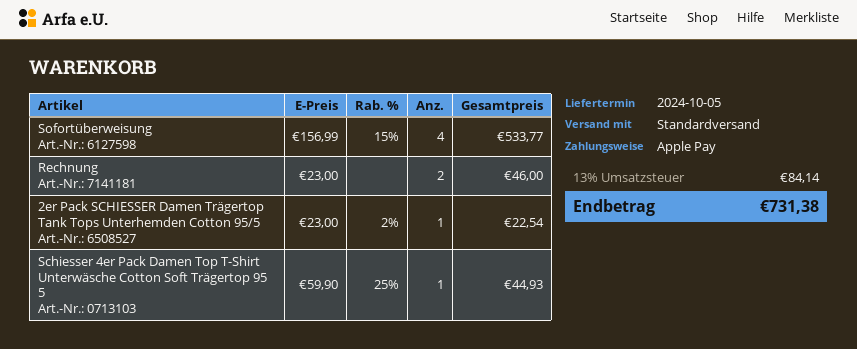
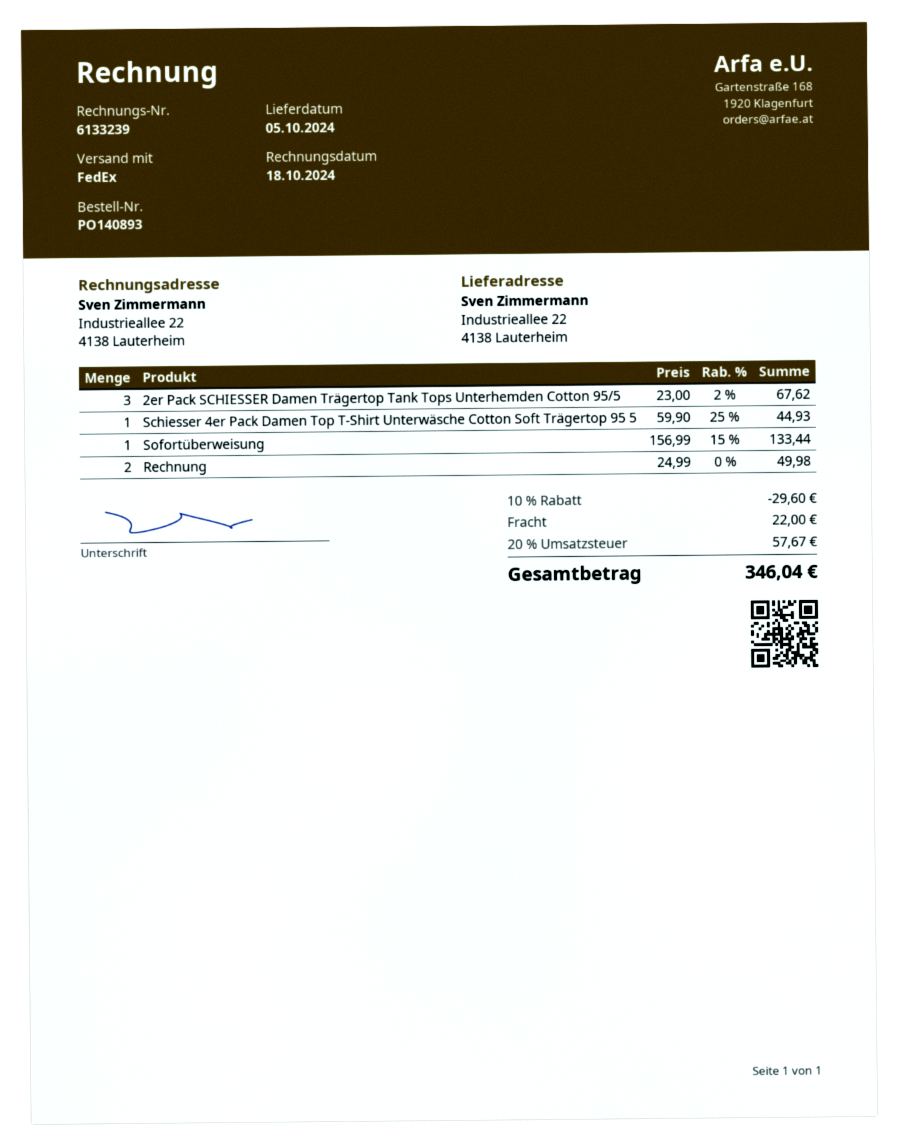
shipping method: standard -> FedEx
Sofortüberweisung: 4 x 156.99 - 15% = 533.77 -> 1 x 156.99 - 15% = 133.44
Rechnung: 2 x 23.00 = 46.00 -> 2 x 24.99 = 49.98
2er Pack SCHIESSER Damen Trägertop Tank Tops Unterhemden Cotton 95/5: 1 x 23.00 - 2% = 22.54 -> 3 x 23.00 - 2% = 67.62
discount: none -> 10% = 29.60
shipping: none -> 22.00
tax: 13% = 84.14 -> 20% = 57.67
total: 731.38 -> 346.04

